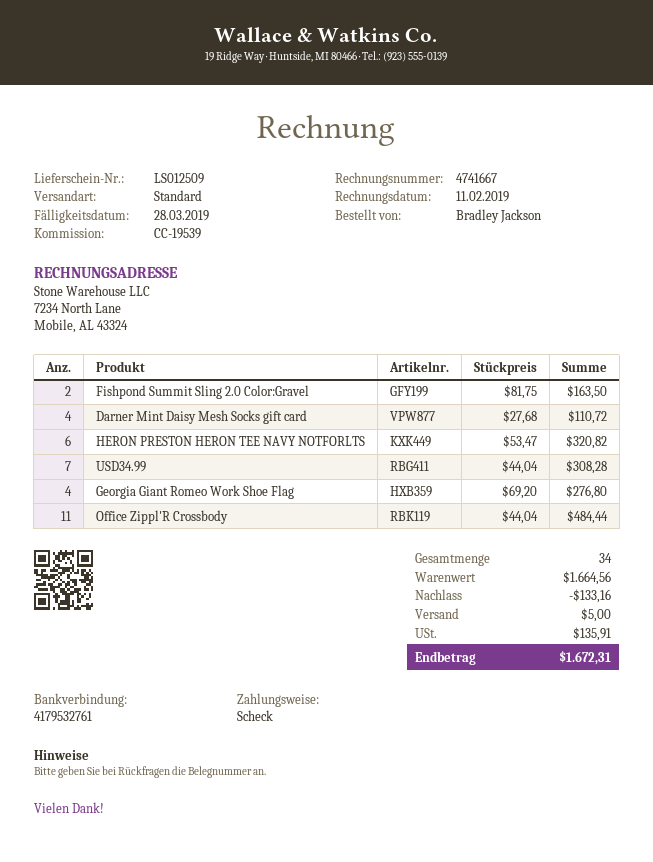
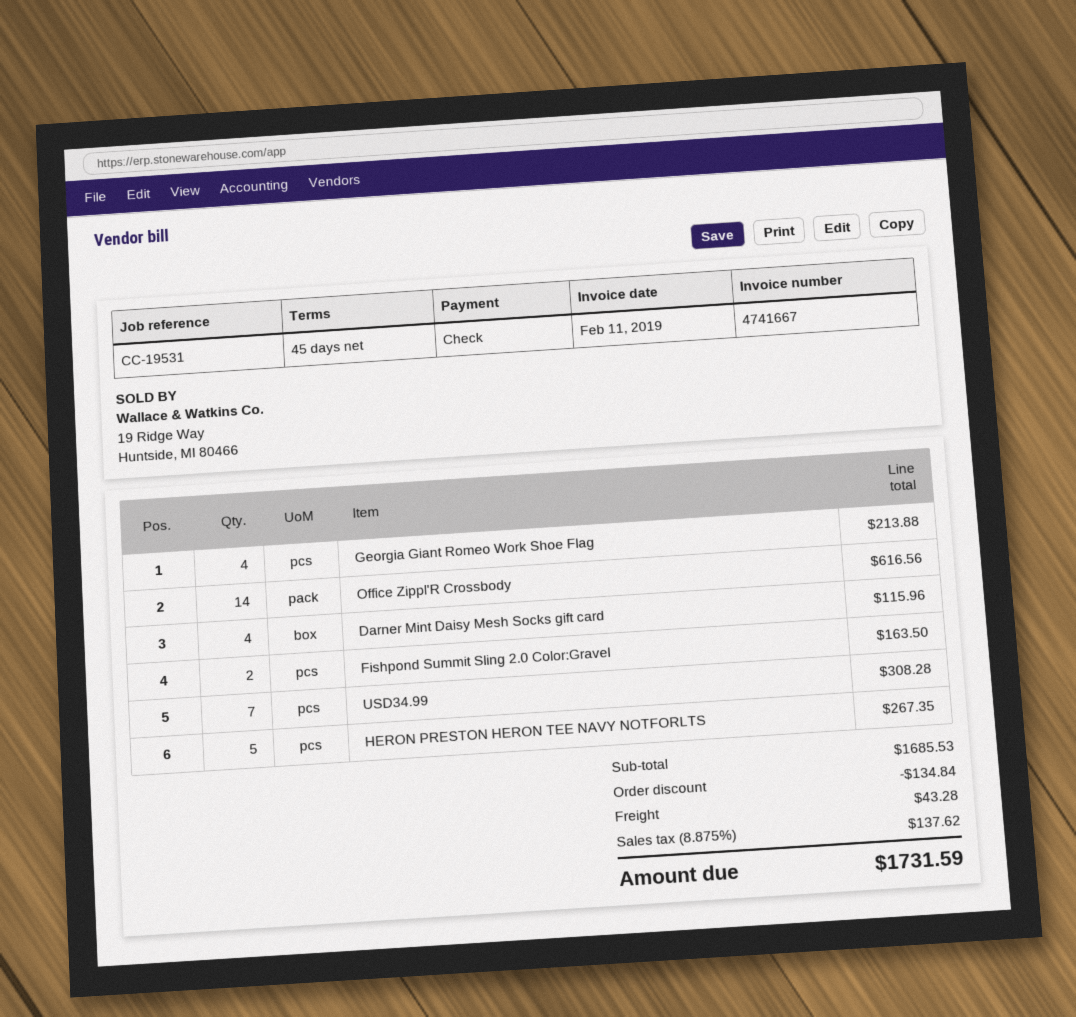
reference: CC-19539 -> CC-19531
Darner Mint Daisy Mesh Socks gift card: 4 for 110.72 -> 4 for 115.96
HERON PRESTON HERON TEE NAVY NOTFORLTS: 6 for 320.82 -> 5 for 267.35
Georgia Giant Romeo Work Shoe Flag: 4 for 276.80 -> 4 for 213.88
Office Zippl'R Crossbody: 11 for 484.44 -> 14 for 616.56
subtotal: 1664.56 -> 1685.53
discount: 133.16 -> 134.84
shipping: 5.00 -> 43.28
tax: 135.91 -> 137.62
total: 1672.31 -> 1731.59

